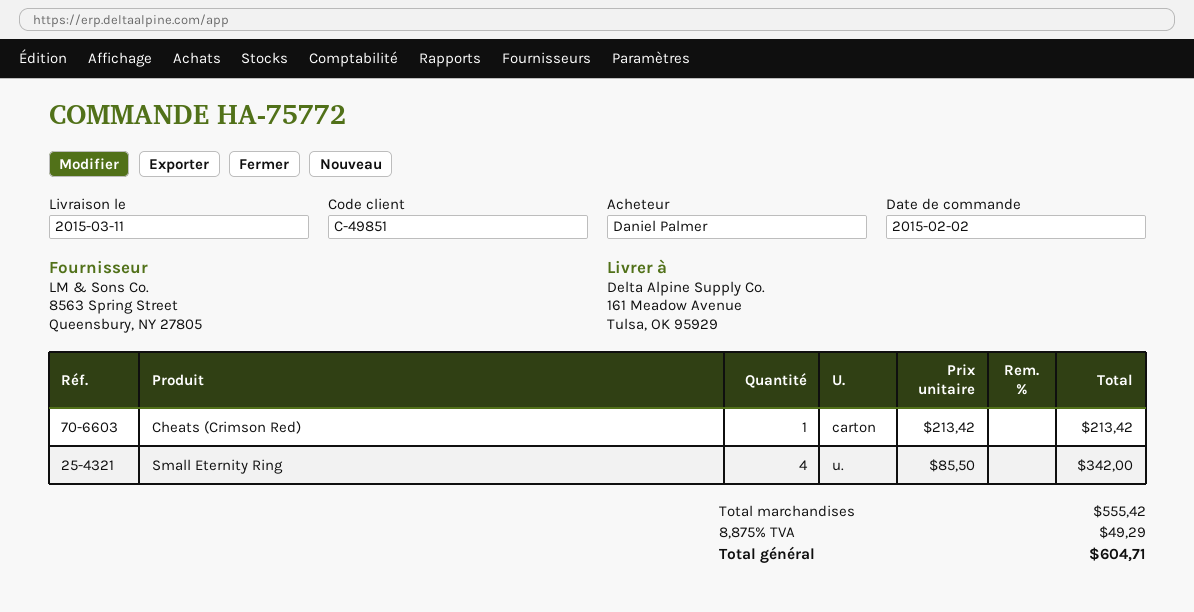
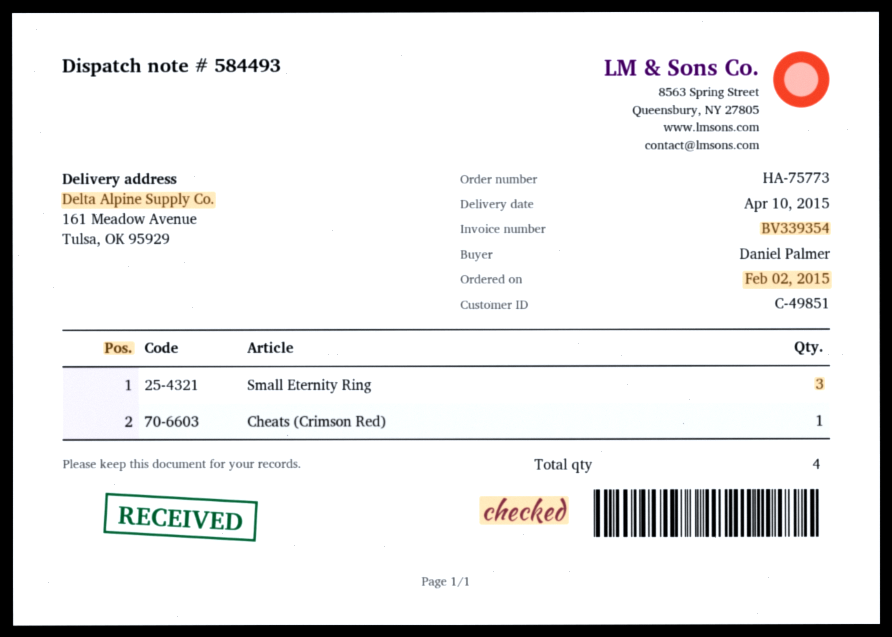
order number: HA-75772 -> HA-75773
delivery date: 2015-03-11 -> 2015-04-10
Small Eternity Ring: 4 -> 3

